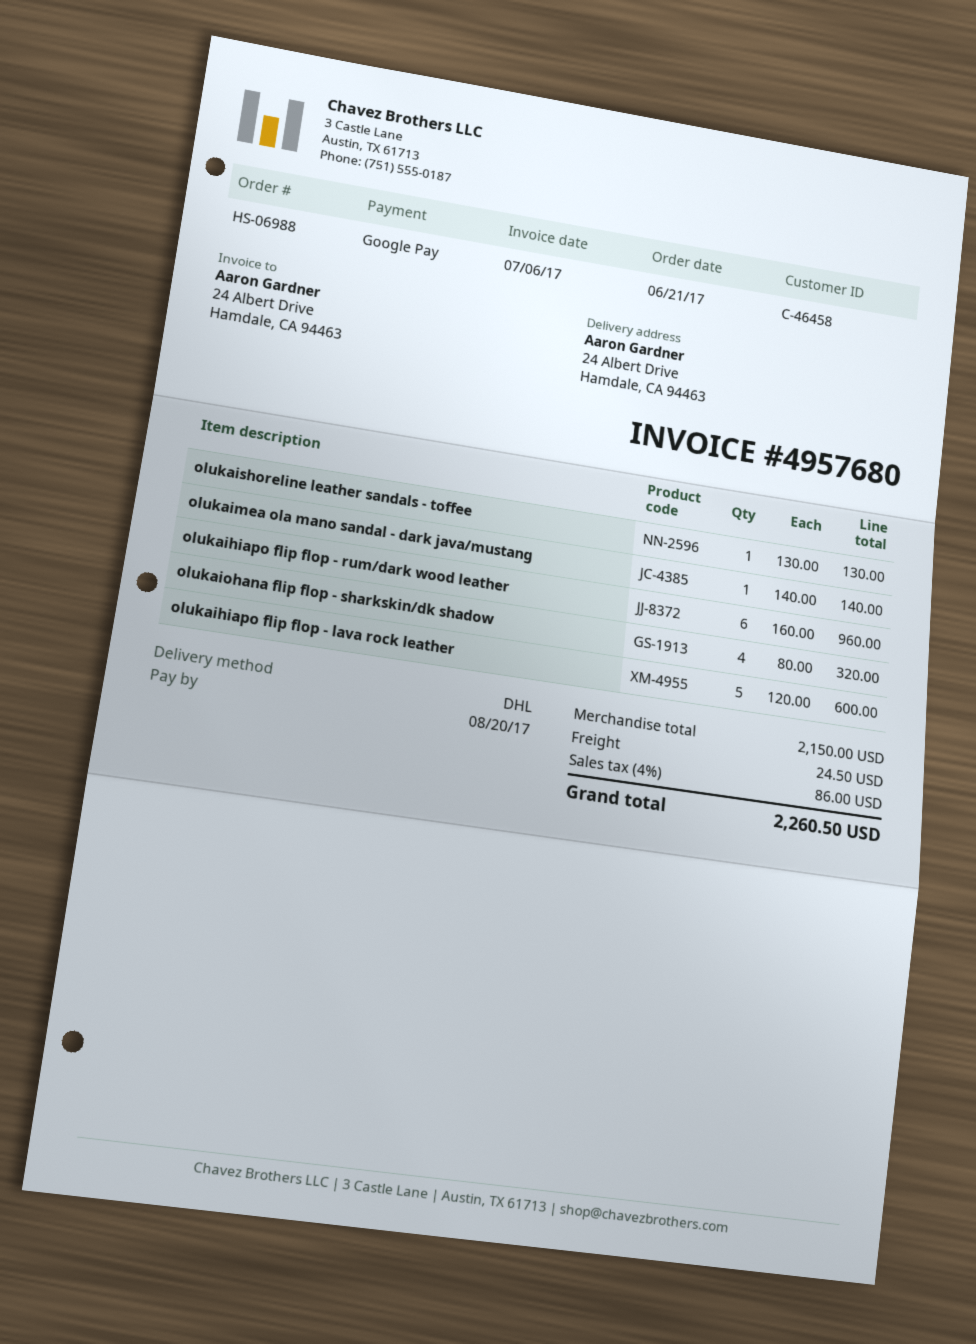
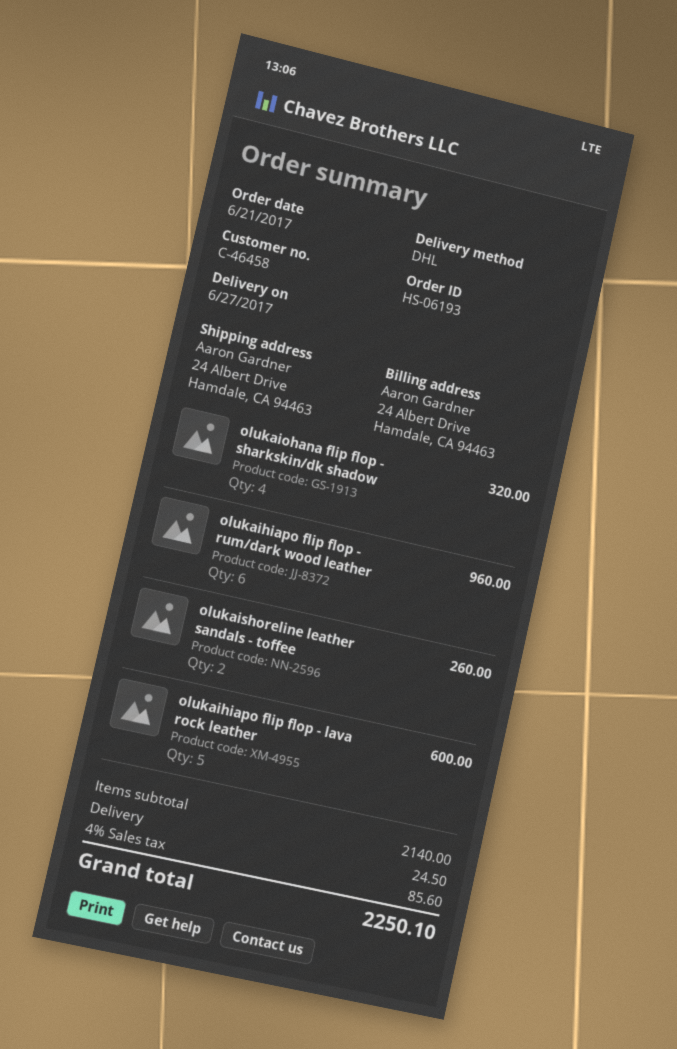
order number: HS-06988 -> HS-06193
olukaishoreline leather sandals - toffee: 1 for 130.00 -> 2 for 260.00
olukaimea ola mano sandal - dark java/mustang: 1 for 140.00 -> none
subtotal: 2150.00 -> 2140.00
tax: 4% = 86.00 -> 4% = 85.60
total: 2260.50 -> 2250.10

